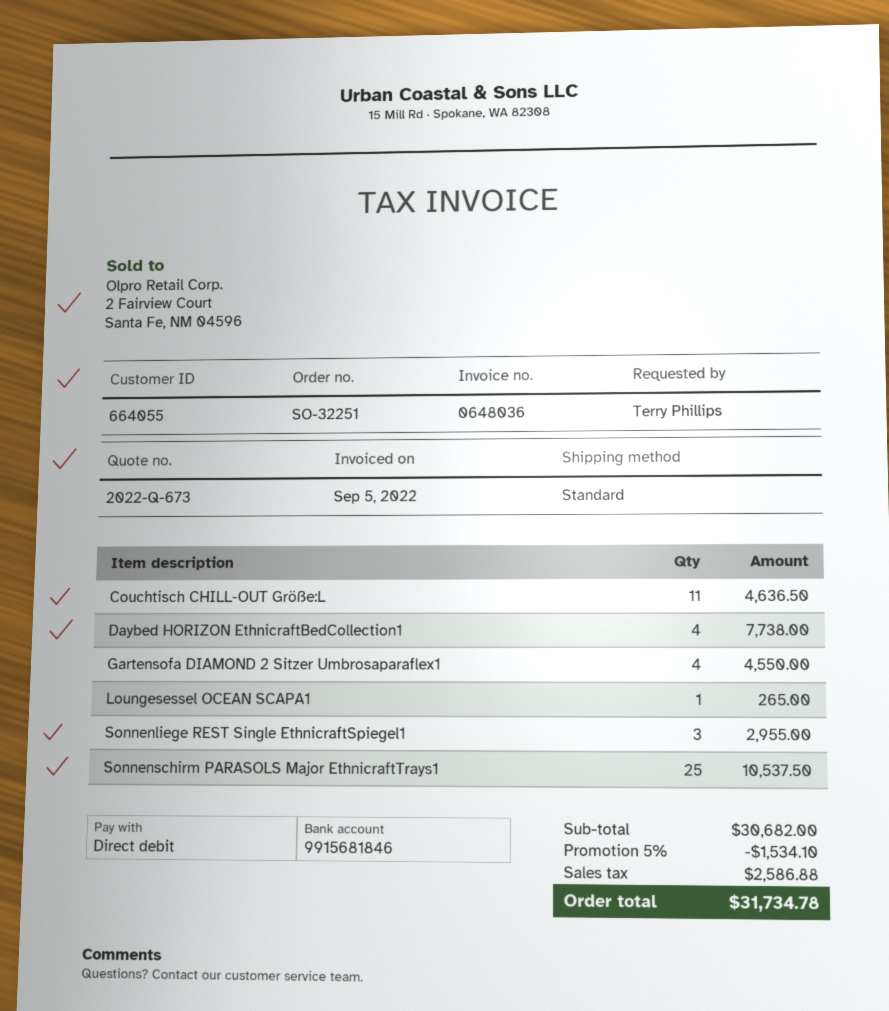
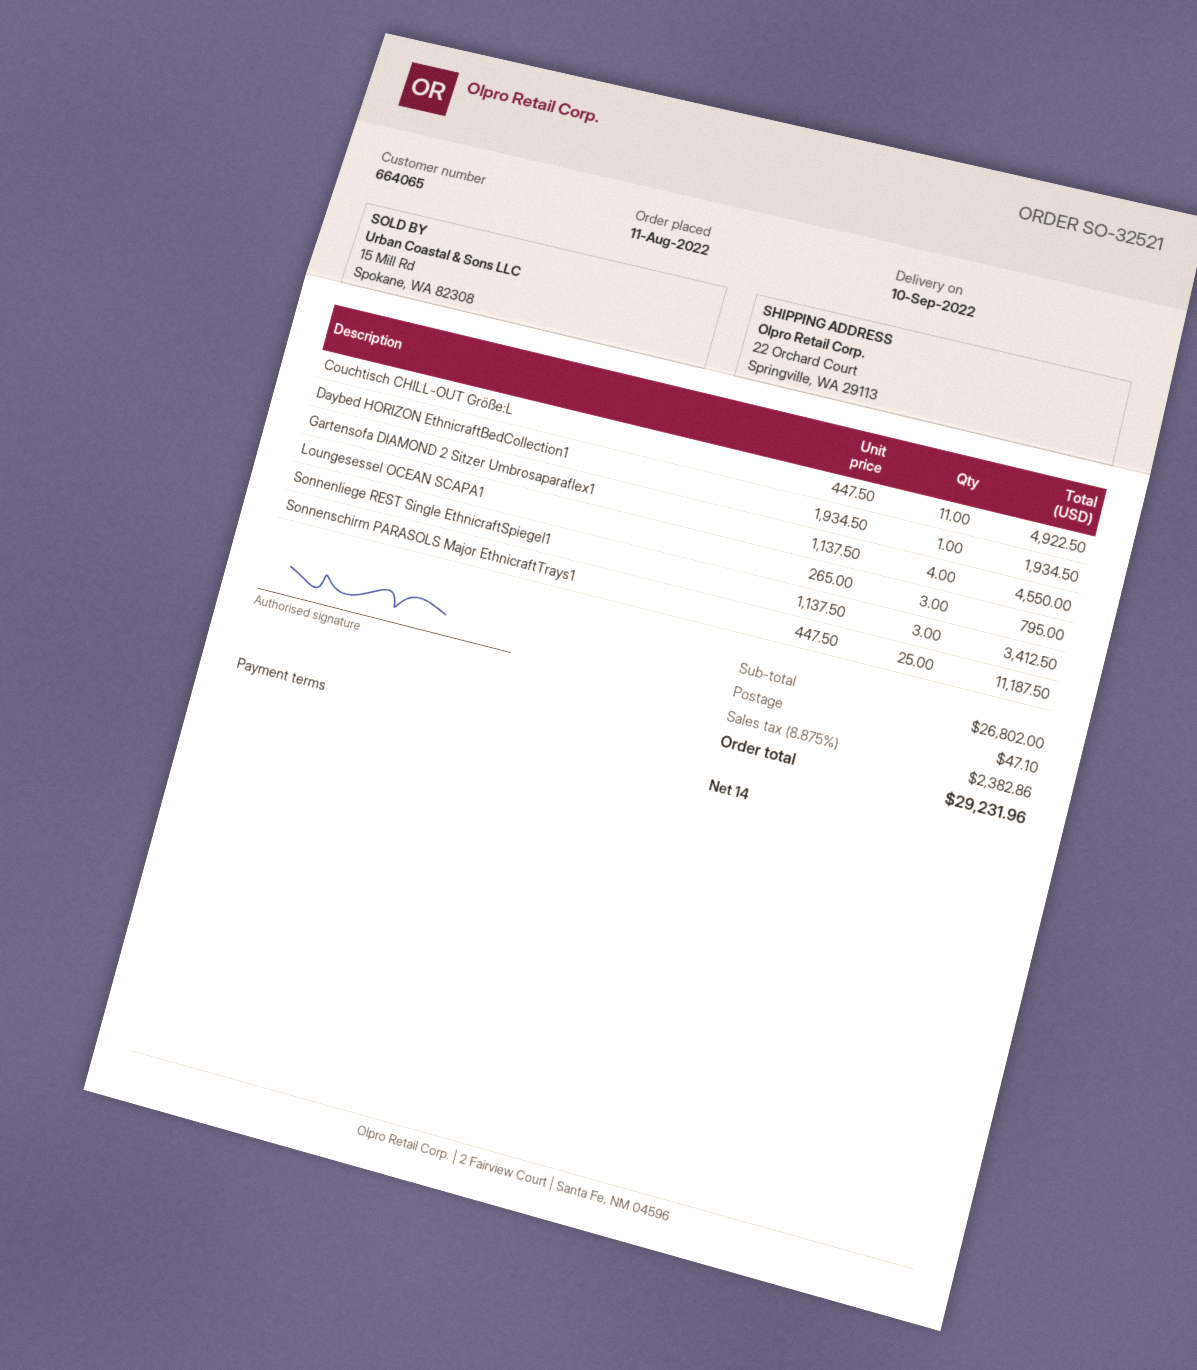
order number: SO-32251 -> SO-32521
customer number: 664055 -> 664065
Couchtisch CHILL-OUT Größe:L: 11 for 4636.50 -> 11 for 4922.50
Daybed HORIZON EthnicraftBedCollection1: 4 for 7738.00 -> 1 for 1934.50
Loungesessel OCEAN SCAPA1: 1 for 265.00 -> 3 for 795.00
Sonnenliege REST Single EthnicraftSpiegel1: 3 for 2955.00 -> 3 for 3412.50
Sonnenschirm PARASOLS Major EthnicraftTrays1: 25 for 10537.50 -> 25 for 11187.50
subtotal: 30682.00 -> 26802.00
discount: 5% = 1534.10 -> none
shipping: none -> 47.10
tax: 2586.88 -> 2382.86
total: 31734.78 -> 29231.96

